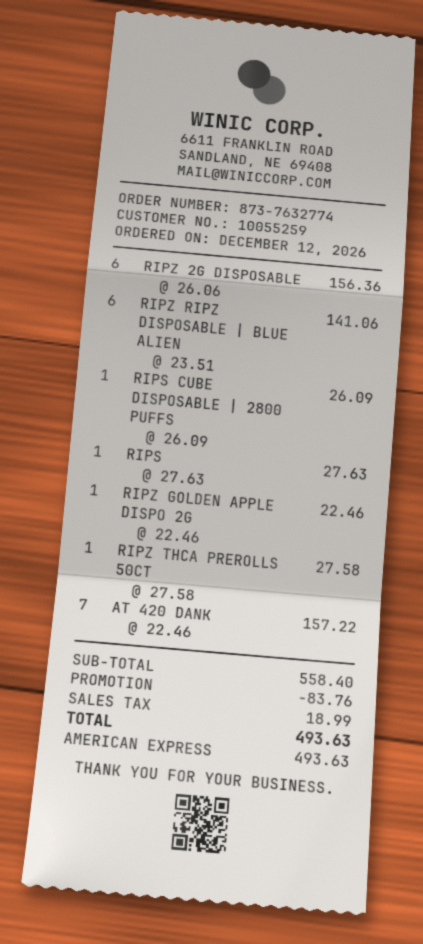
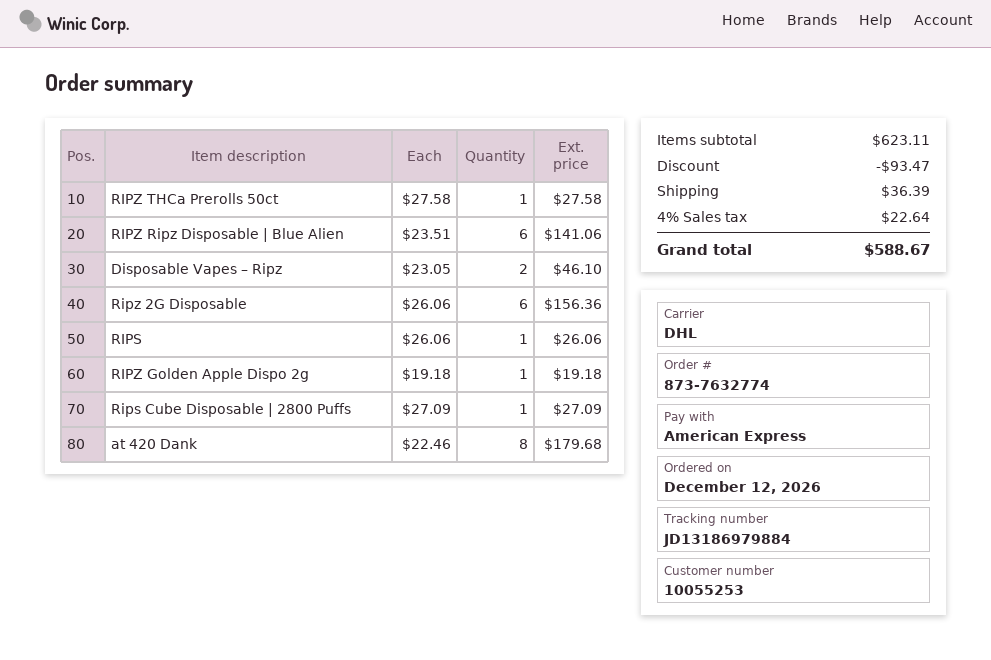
customer number: 10055259 -> 10055253
RIPS CUBE DISPOSABLE | 2800 PUFFS: 1 x 26.09 = 26.09 -> 1 x 27.09 = 27.09
RIPS: 1 x 27.63 = 27.63 -> 1 x 26.06 = 26.06
RIPZ GOLDEN APPLE DISPO 2G: 1 x 22.46 = 22.46 -> 1 x 19.18 = 19.18
AT 420 DANK: 7 x 22.46 = 157.22 -> 8 x 22.46 = 179.68
Disposable Vapes – Ripz: none -> 2 x 23.05 = 46.10
subtotal: 558.40 -> 623.11
discount: 83.76 -> 93.47
shipping: none -> 36.39
tax: 18.99 -> 22.64
total: 493.63 -> 588.67

